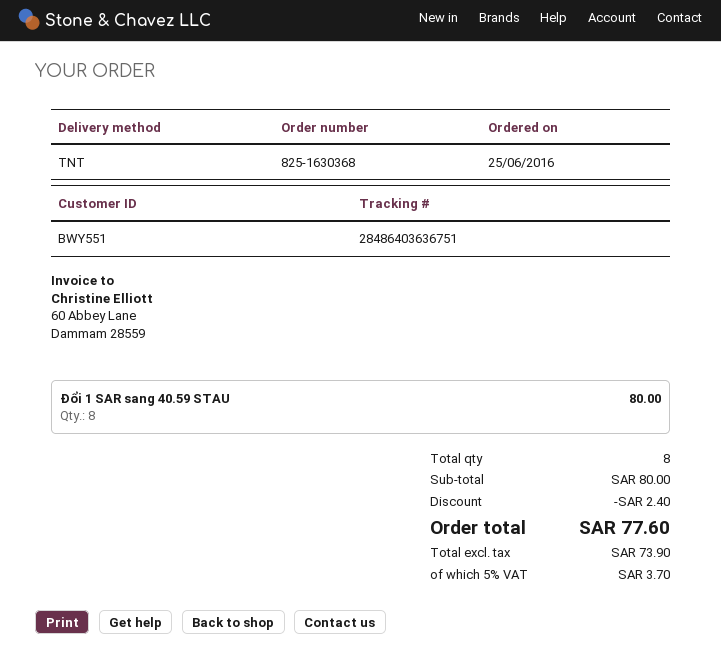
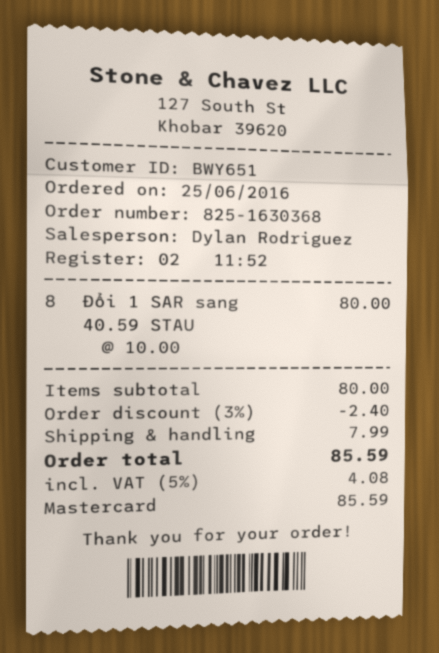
customer number: BWY551 -> BWY651
shipping: none -> 7.99
tax: 5% = 3.70 -> 5% = 4.08
total: 77.60 -> 85.59

